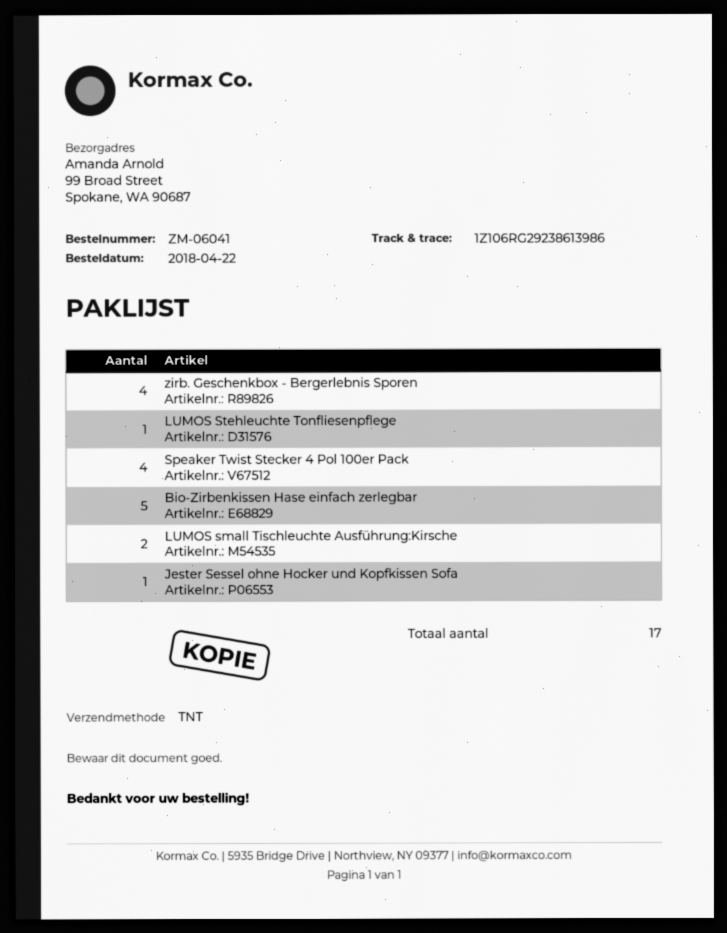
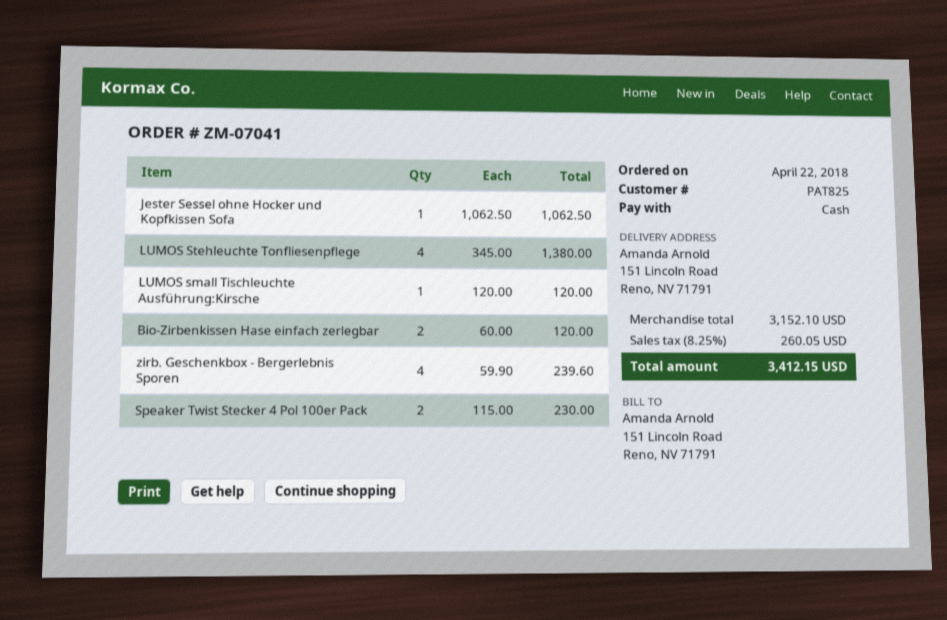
order number: ZM-06041 -> ZM-07041
ship to: 99 Broad Street, Spokane, WA 90687 -> 151 Lincoln Road, Reno, NV 71791
LUMOS Stehleuchte Tonfliesenpflege: 1 -> 4
Speaker Twist Stecker 4 Pol 100er Pack: 4 -> 2
Bio-Zirbenkissen Hase einfach zerlegbar: 5 -> 2
LUMOS small Tischleuchte Ausführung:Kirsche: 2 -> 1

